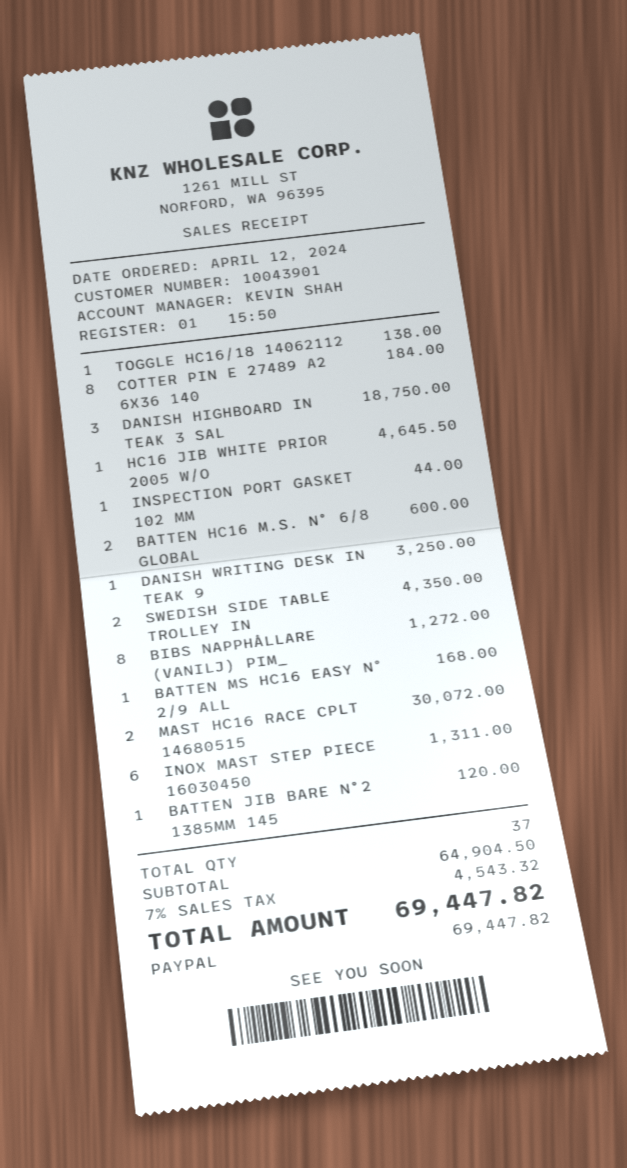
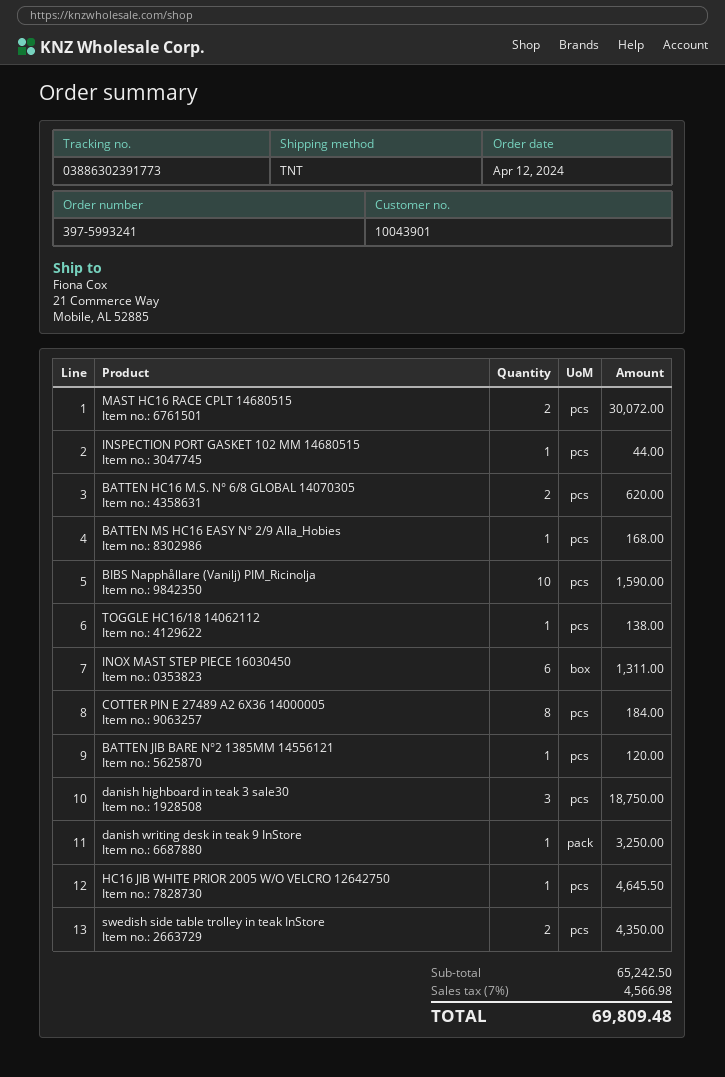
BATTEN HC16 M.S. N° 6/8 GLOBAL: 2 for 600.00 -> 2 for 620.00
BIBS NAPPHÅLLARE (VANILJ) PIM_: 8 for 1272.00 -> 10 for 1590.00
subtotal: 64904.50 -> 65242.50
tax: 7% = 4543.32 -> 7% = 4566.98
total: 69447.82 -> 69809.48

